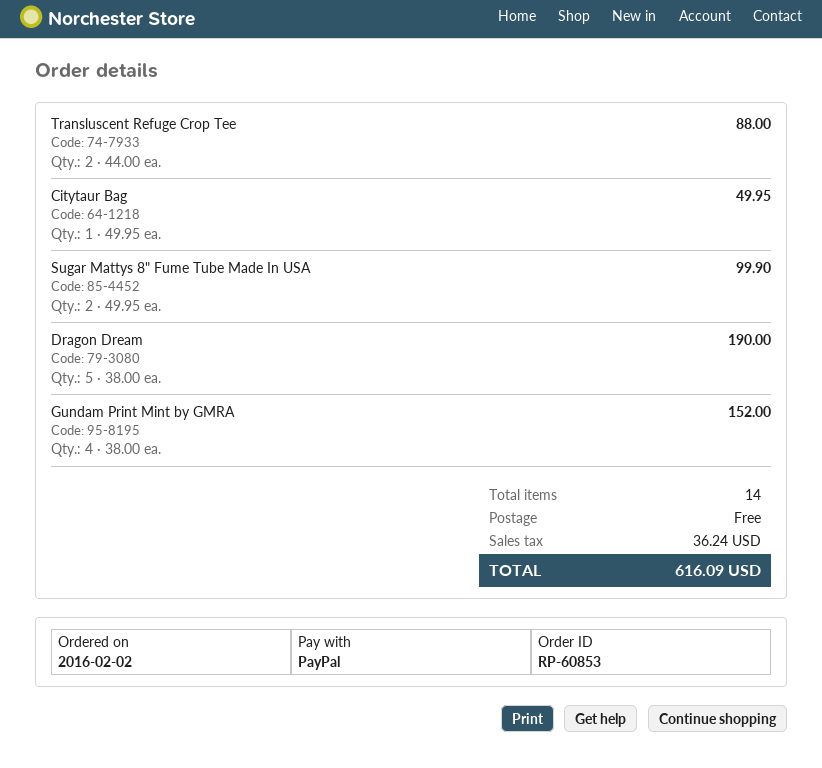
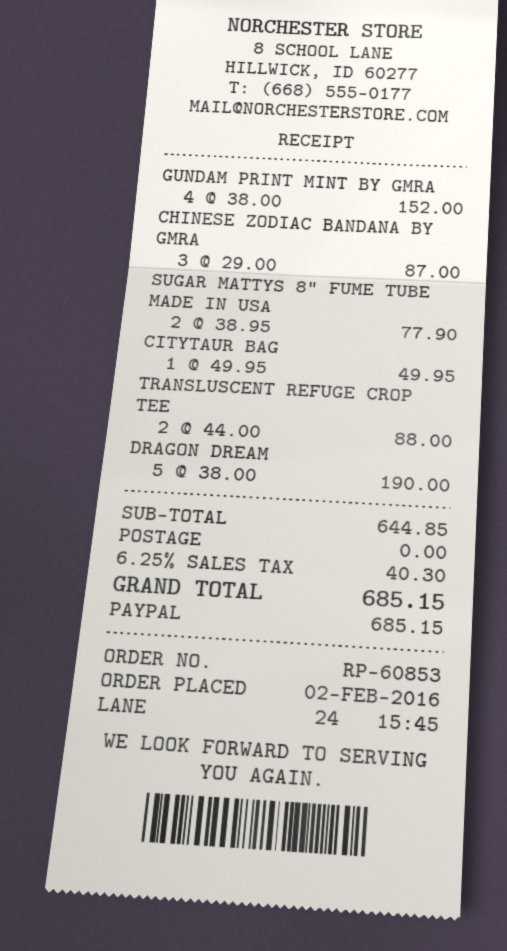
Sugar Mattys 8" Fume Tube Made In USA: 2 x 49.95 = 99.90 -> 2 x 38.95 = 77.90
CHINESE ZODIAC BANDANA BY GMRA: none -> 3 x 29.00 = 87.00
tax: 36.24 -> 40.30
total: 616.09 -> 685.15

